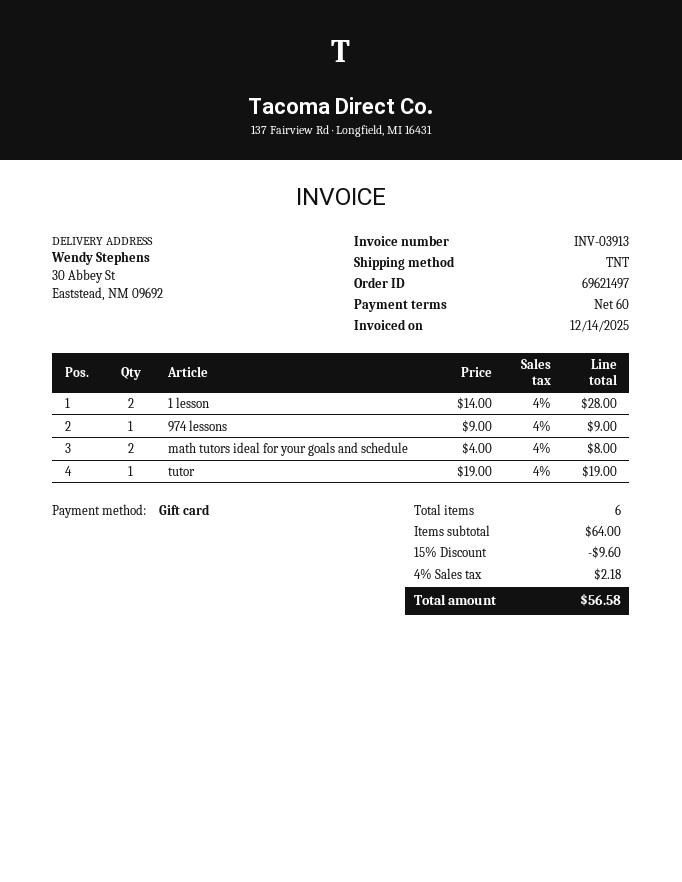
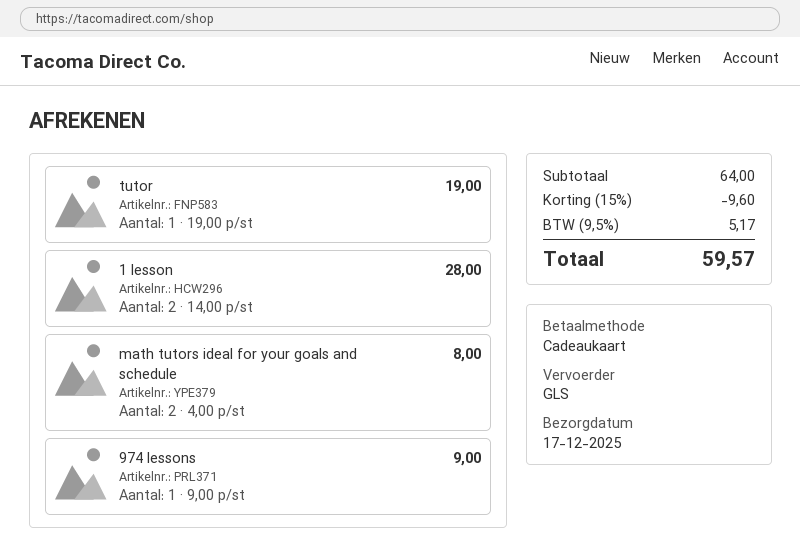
shipping method: TNT -> GLS
tax: 4% = 2.18 -> 9.5% = 5.17
total: 56.58 -> 59.57

